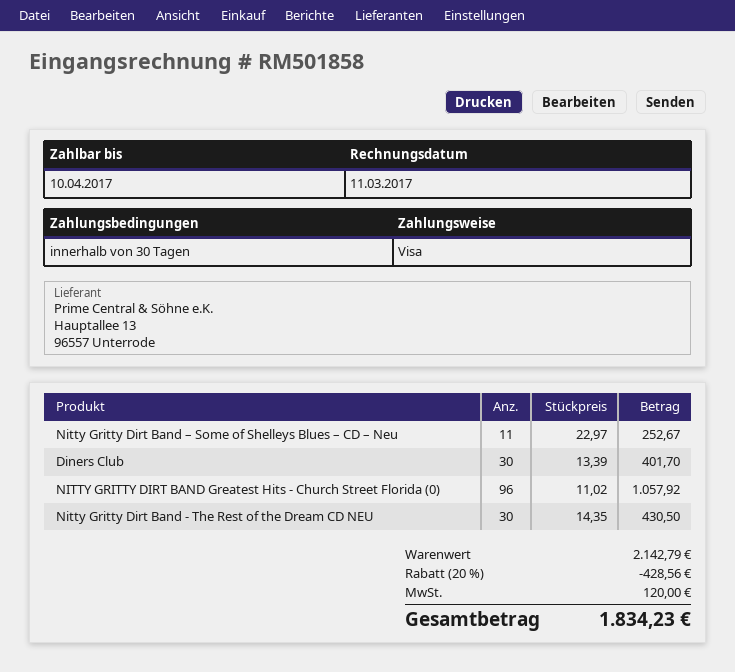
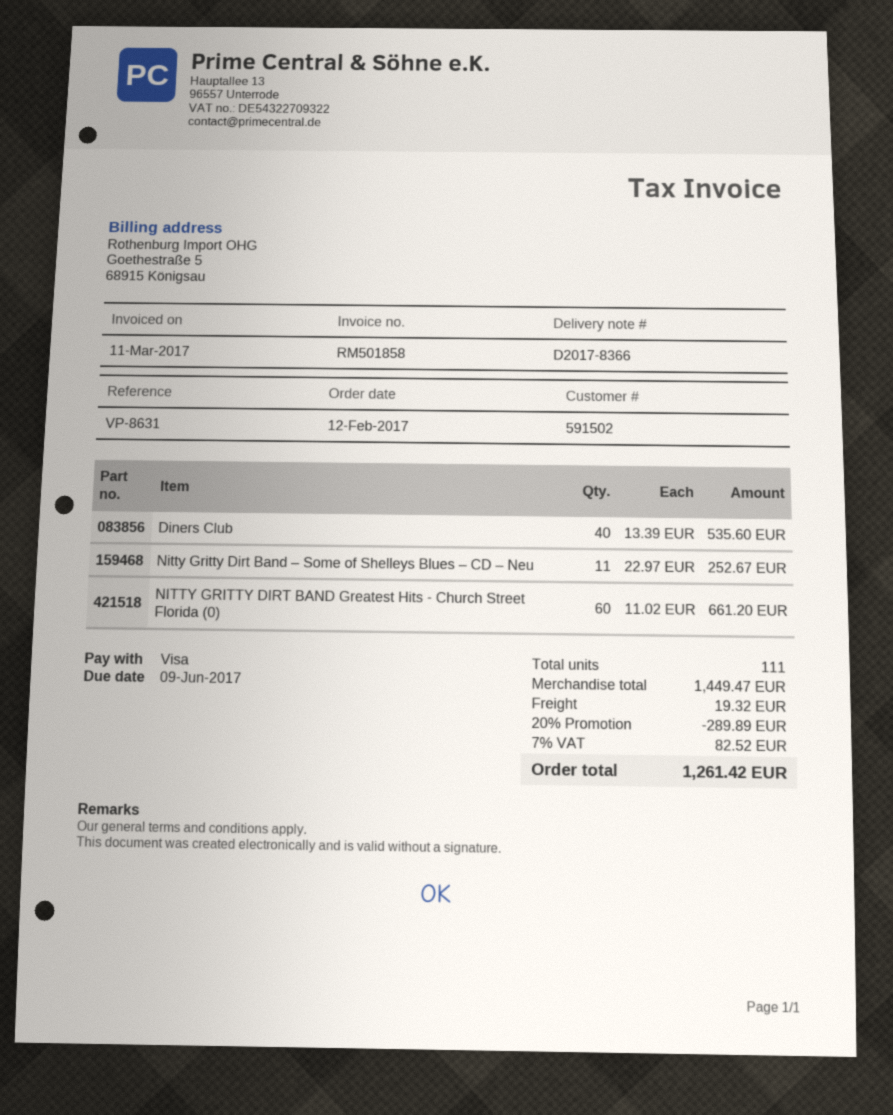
due date: 2017-04-10 -> 2017-06-09
Diners Club: 30 x 13.39 = 401.70 -> 40 x 13.39 = 535.60
NITTY GRITTY DIRT BAND Greatest Hits - Church Street Florida (0): 96 x 11.02 = 1057.92 -> 60 x 11.02 = 661.20
Nitty Gritty Dirt Band - The Rest of the Dream CD NEU: 30 x 14.35 = 430.50 -> none
subtotal: 2142.79 -> 1449.47
discount: 20% = 428.56 -> 20% = 289.89
shipping: none -> 19.32
tax: 120.00 -> 82.52
total: 1834.23 -> 1261.42

